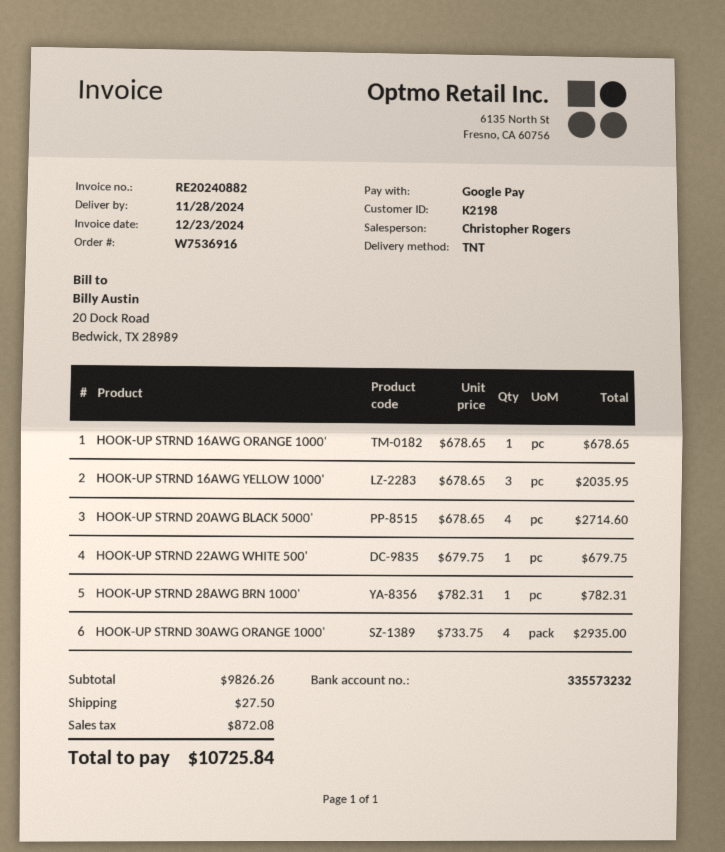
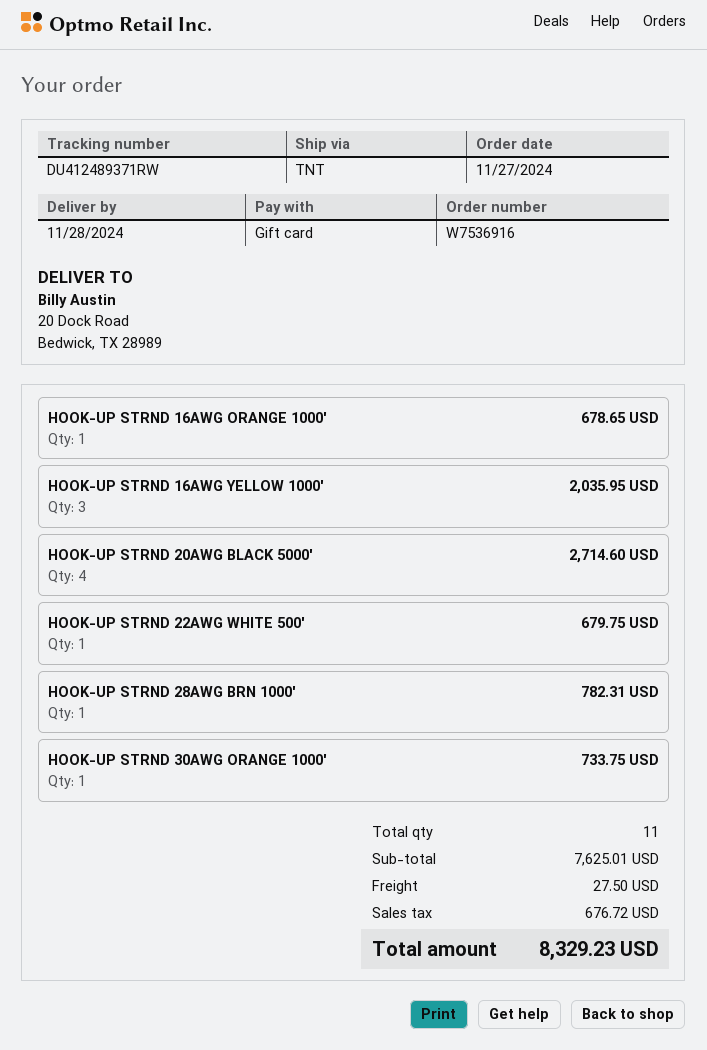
payment method: Google Pay -> gift card
HOOK-UP STRND 30AWG ORANGE 1000': 4 for 2935.00 -> 1 for 733.75
subtotal: 9826.26 -> 7625.01
tax: 872.08 -> 676.72
total: 10725.84 -> 8329.23

